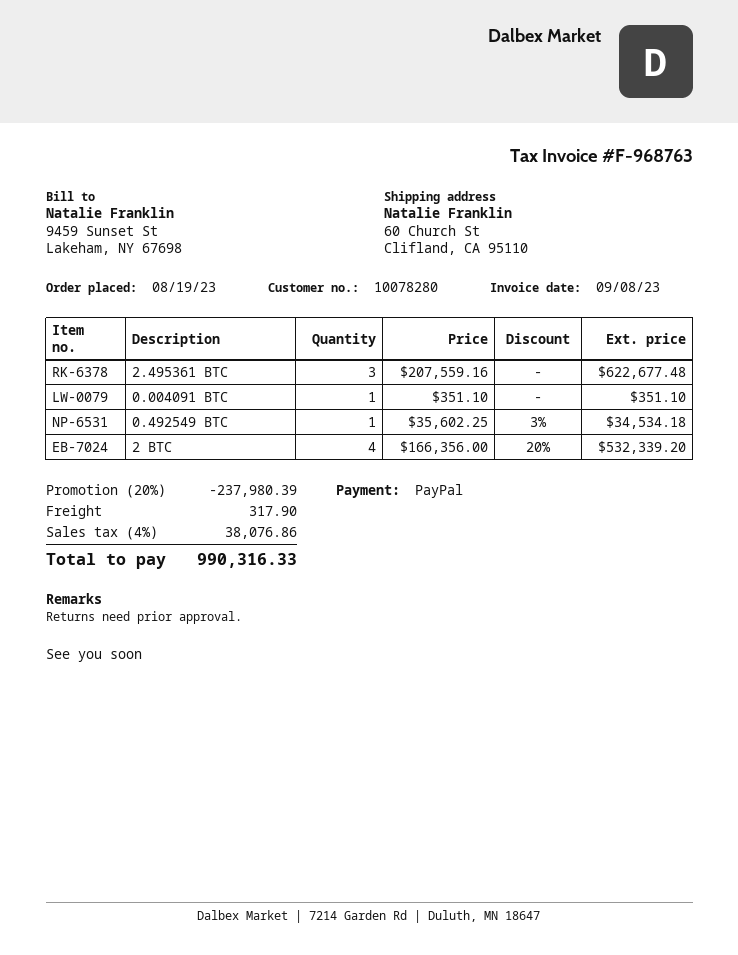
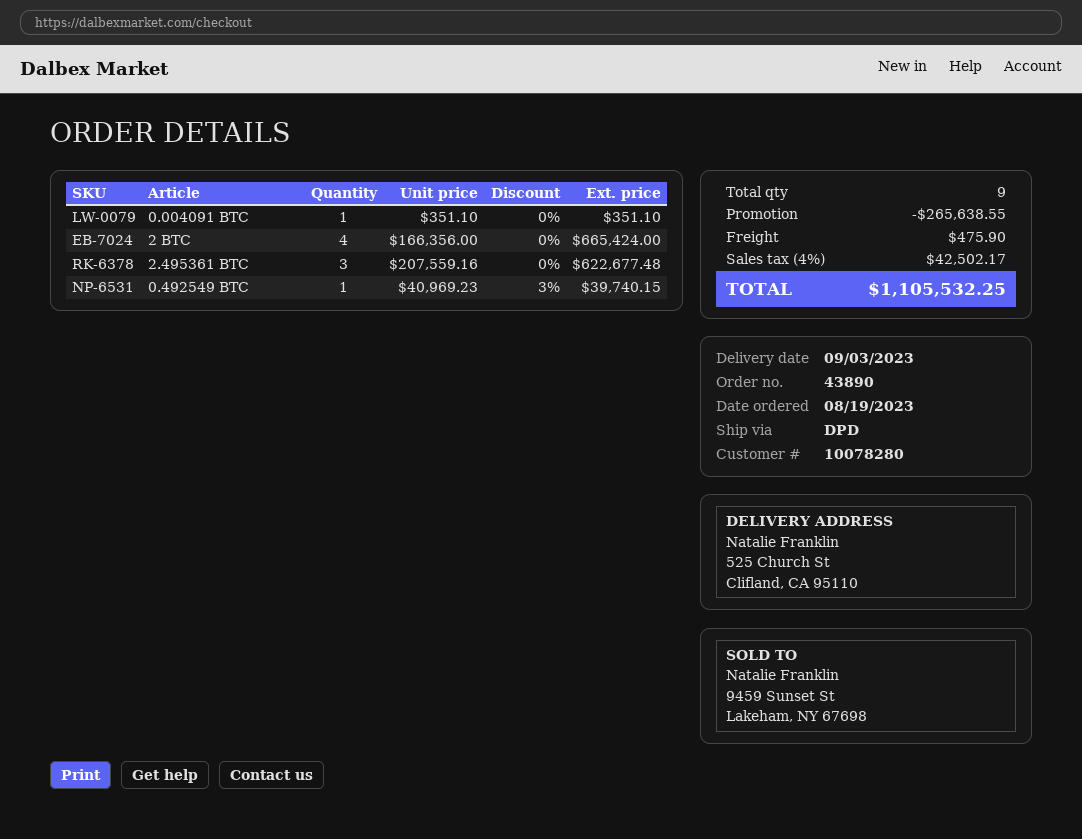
ship to: 60 Church St, Clifland, CA 95110 -> 525 Church St, Clifland, CA 95110
0.492549 BTC: 1 x 35602.25 - 3% = 34534.18 -> 1 x 40969.23 - 3% = 39740.15
2 BTC: 4 x 166356.00 - 20% = 532339.20 -> 4 x 166356.00 = 665424.00
discount: 237980.39 -> 265638.55
shipping: 317.90 -> 475.90
tax: 4% = 38076.86 -> 4% = 42502.17
total: 990316.33 -> 1105532.25

